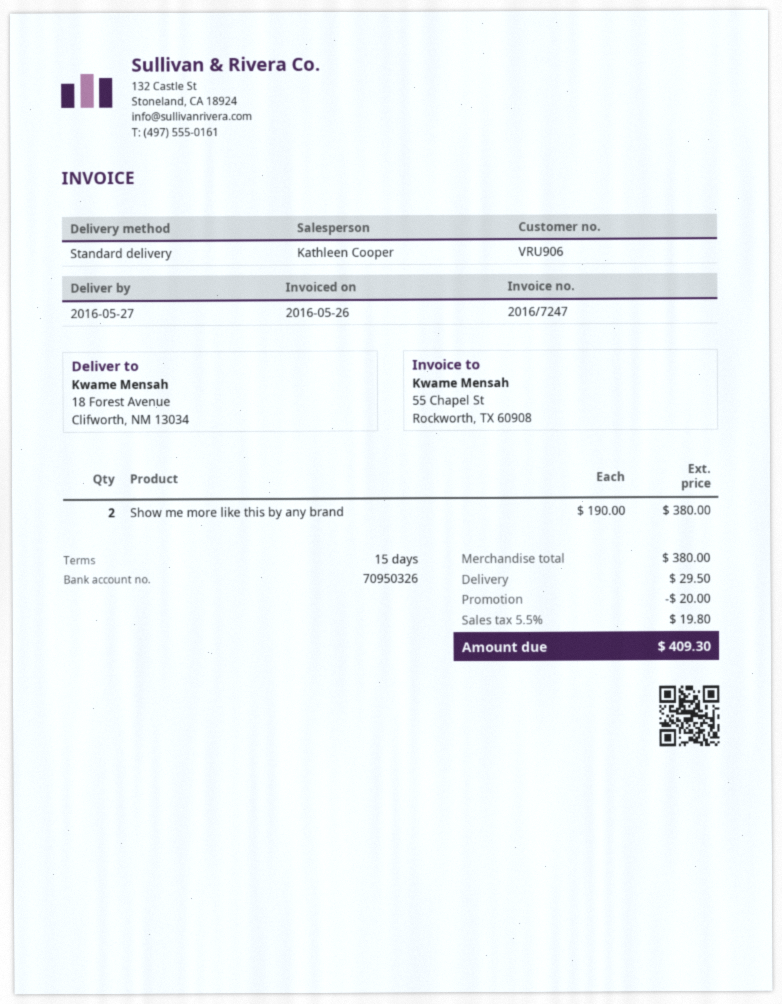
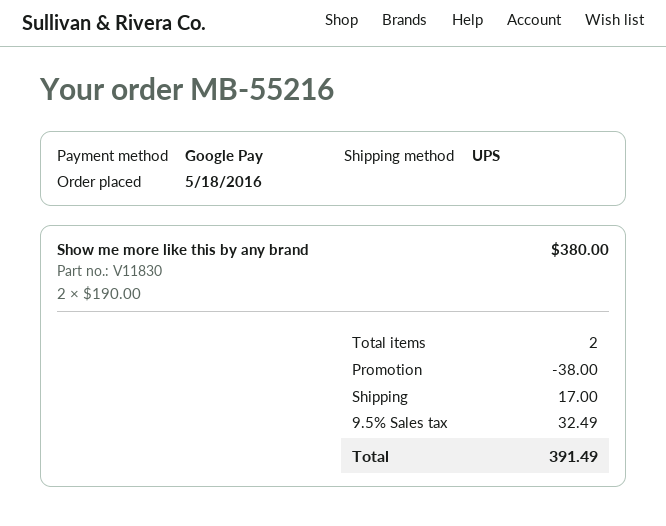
shipping method: standard -> UPS
discount: 20.00 -> 38.00
shipping: 29.50 -> 17.00
tax: 5.5% = 19.80 -> 9.5% = 32.49
total: 409.30 -> 391.49

